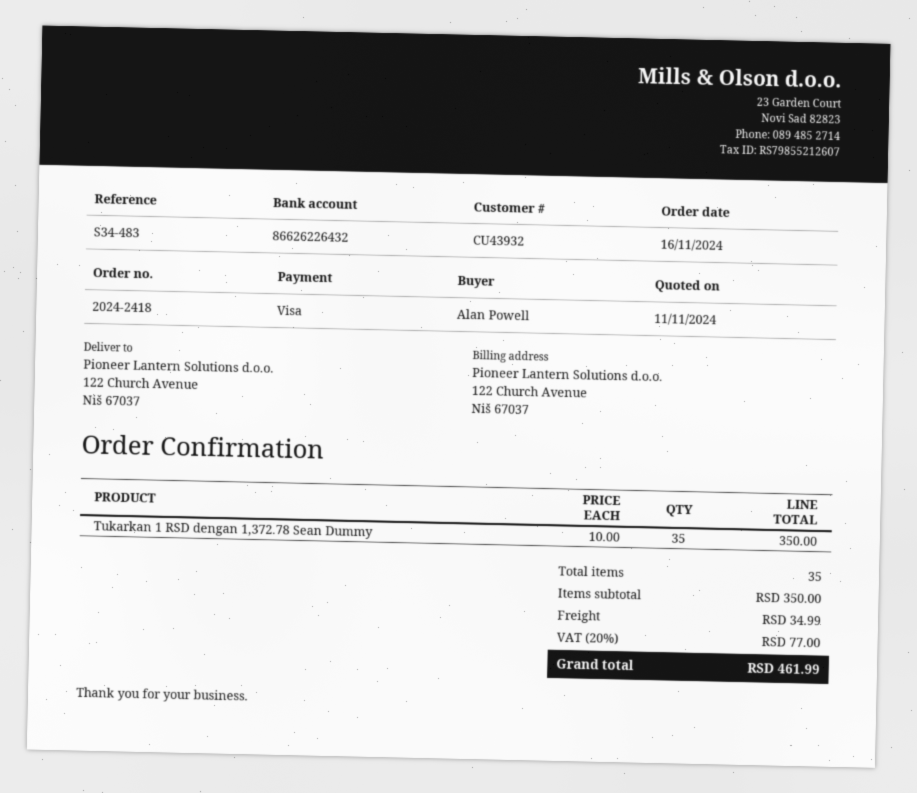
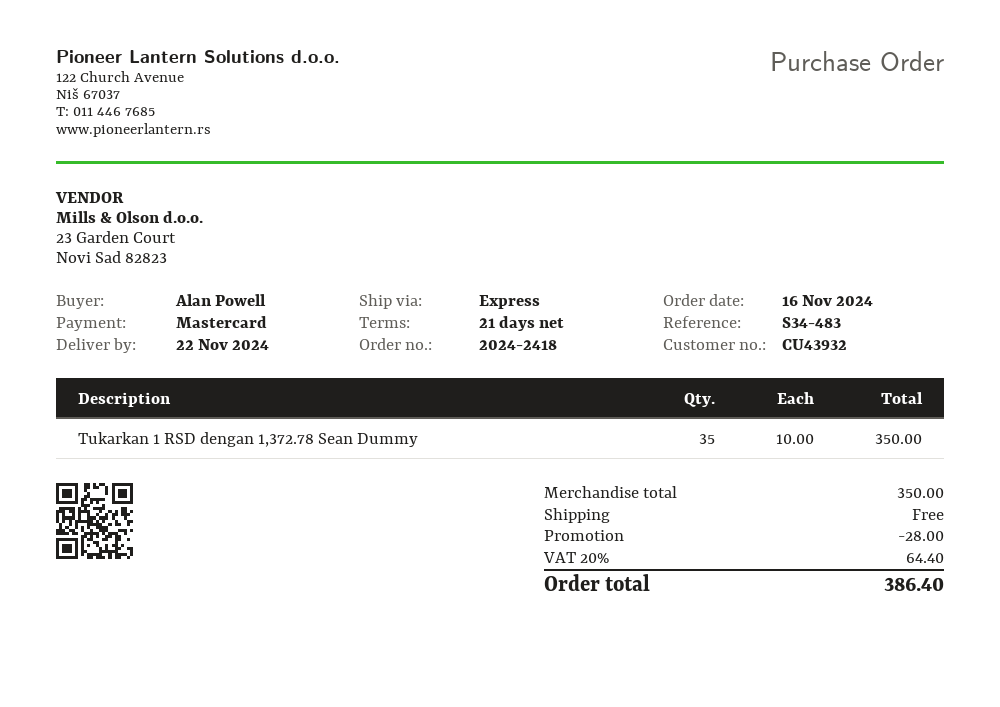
payment method: Visa -> Mastercard
discount: none -> 28.00
shipping: 34.99 -> 0.00
tax: 20% = 77.00 -> 20% = 64.40
total: 461.99 -> 386.40

